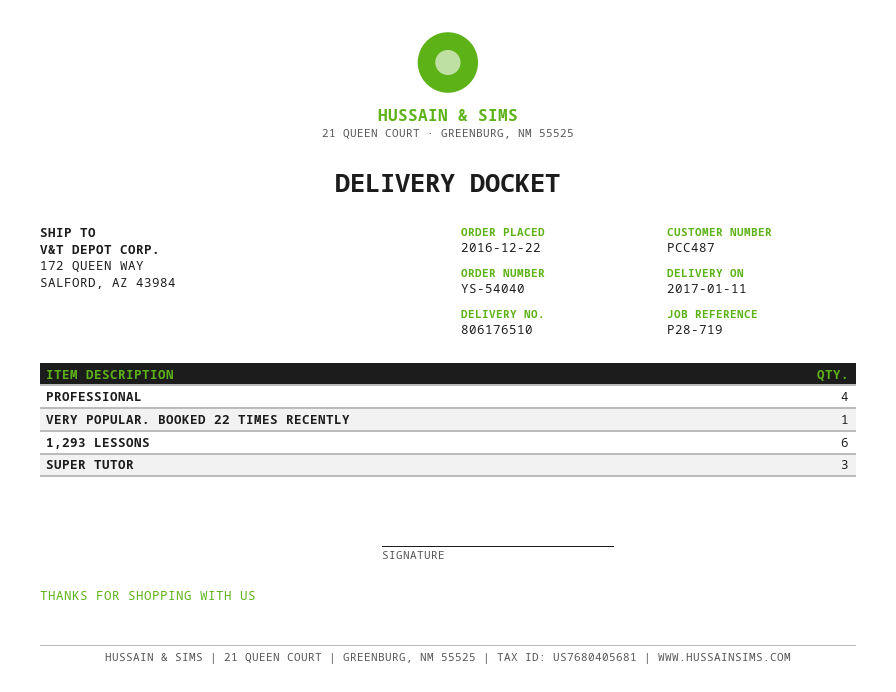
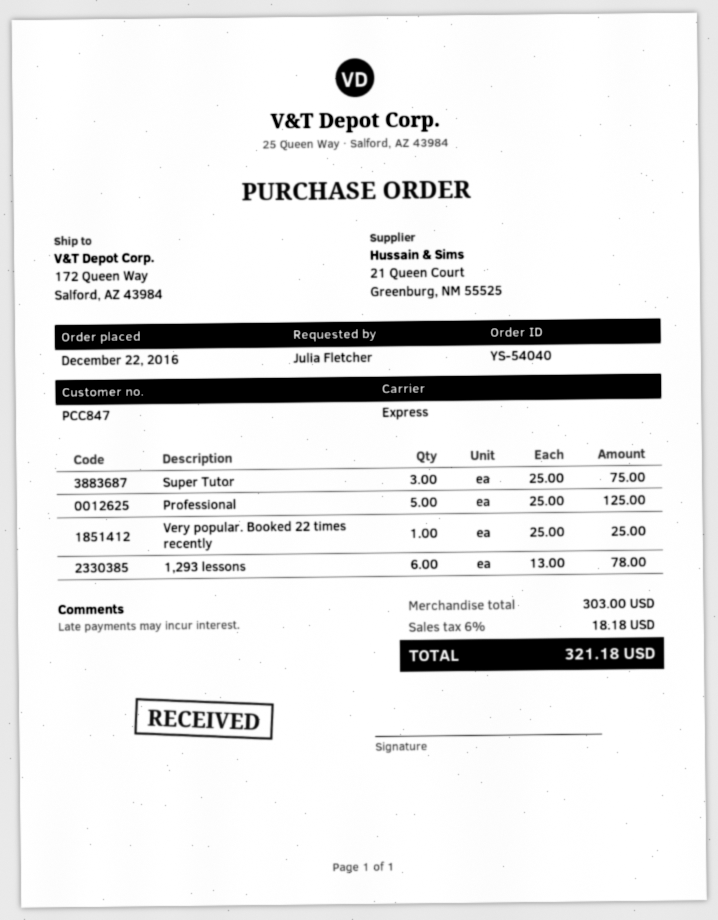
customer number: PCC487 -> PCC847
PROFESSIONAL: 4 -> 5

